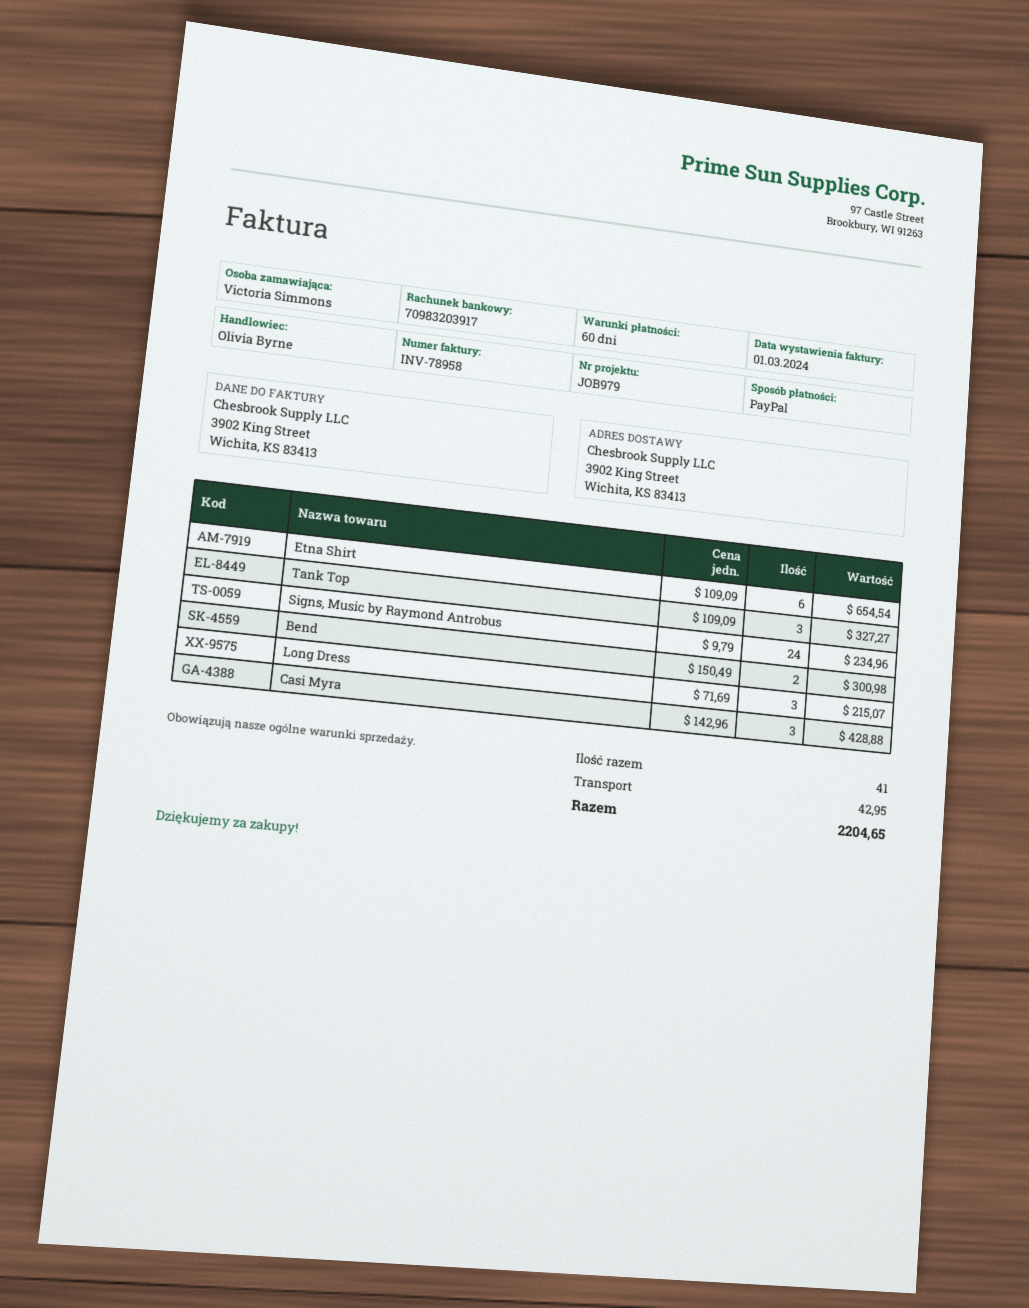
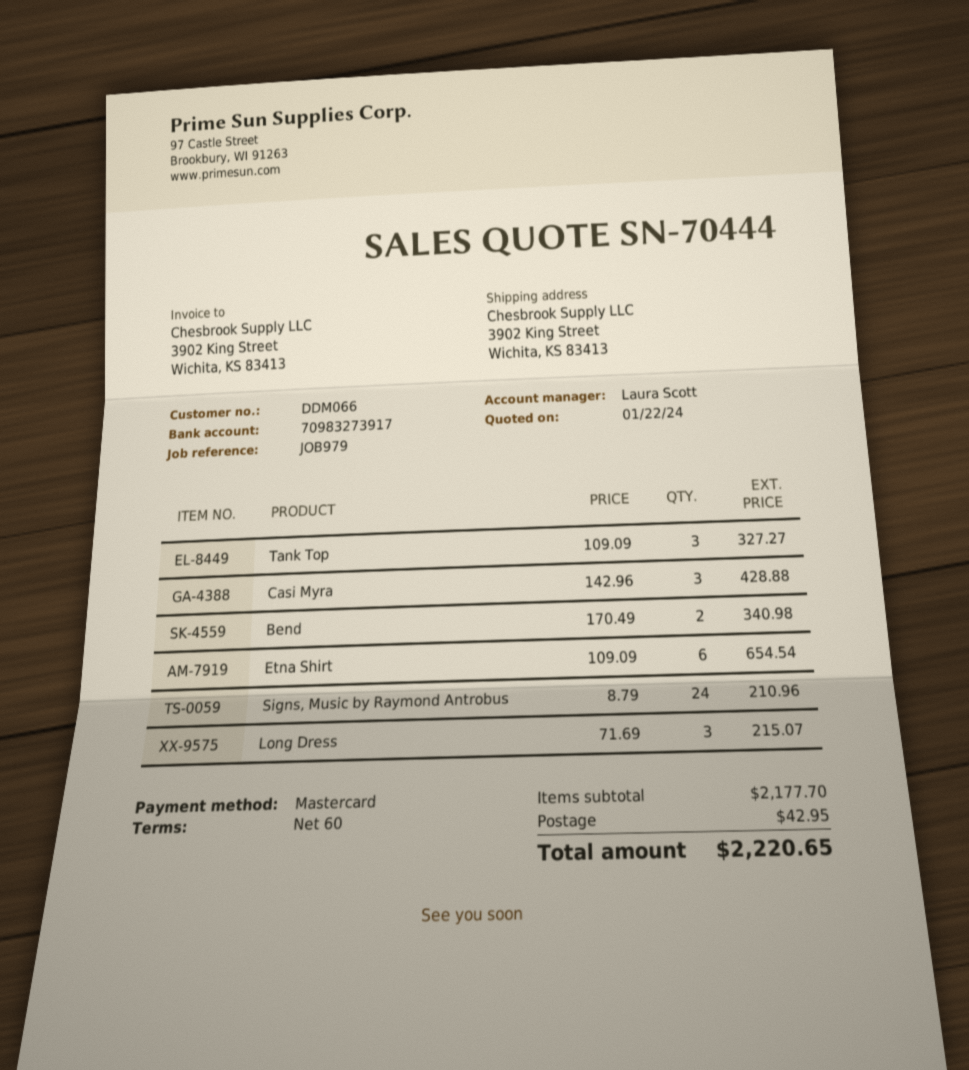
sales rep: Olivia Byrne -> Laura Scott
payment method: PayPal -> Mastercard
bank account: 70983203917 -> 70983273917
Signs, Music by Raymond Antrobus: 24 x 9.79 = 234.96 -> 24 x 8.79 = 210.96
Bend: 2 x 150.49 = 300.98 -> 2 x 170.49 = 340.98
total: 2204.65 -> 2220.65

